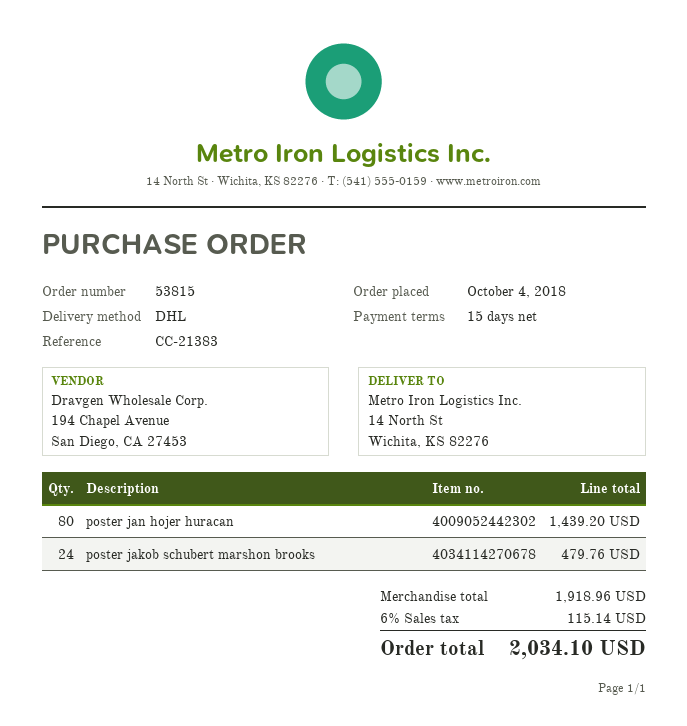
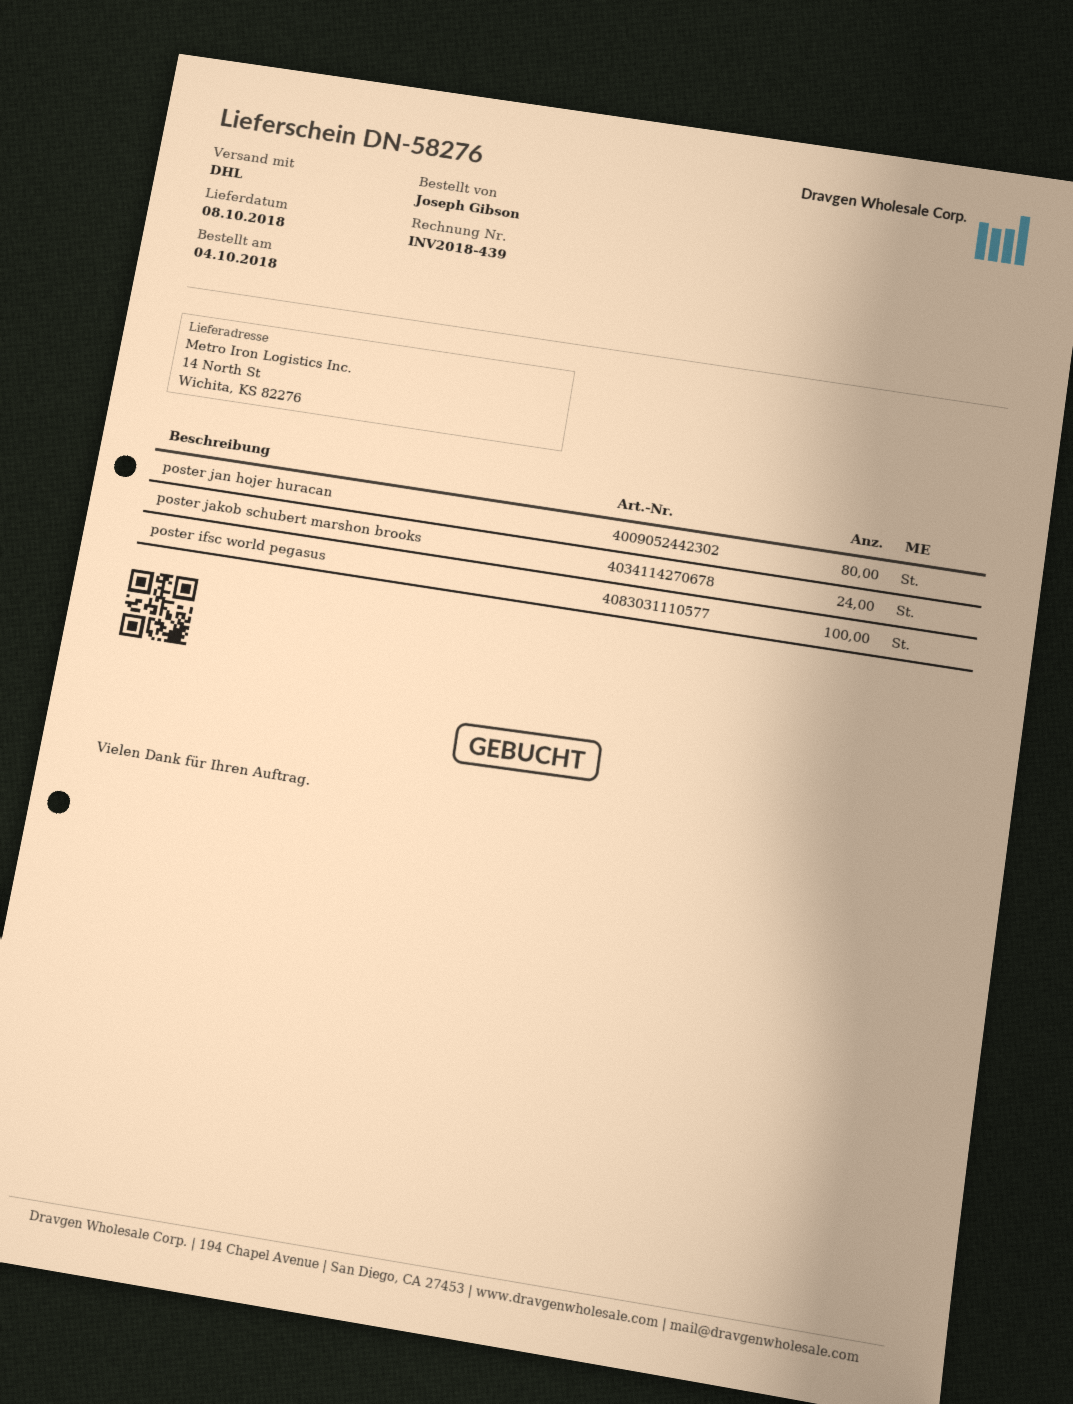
poster ifsc world pegasus: none -> 100

